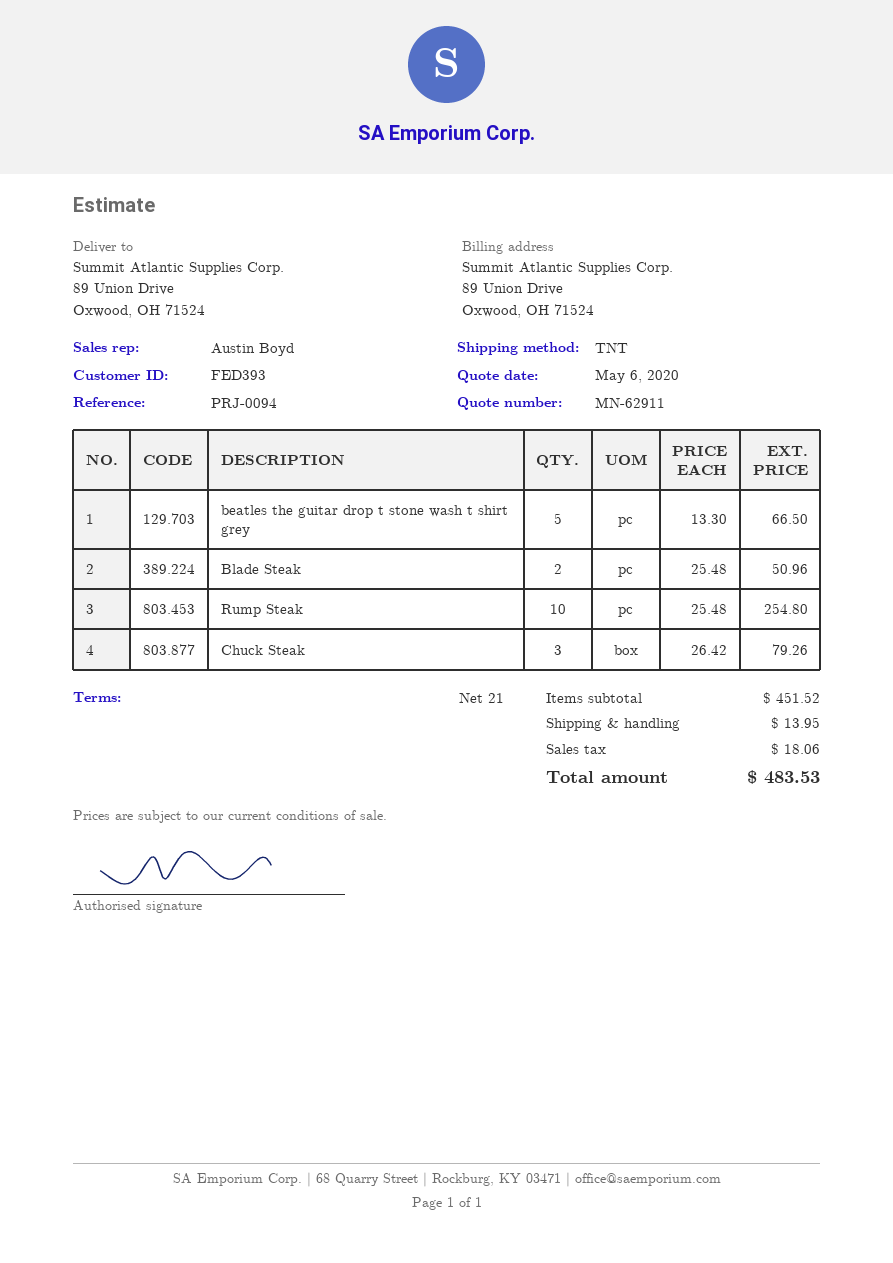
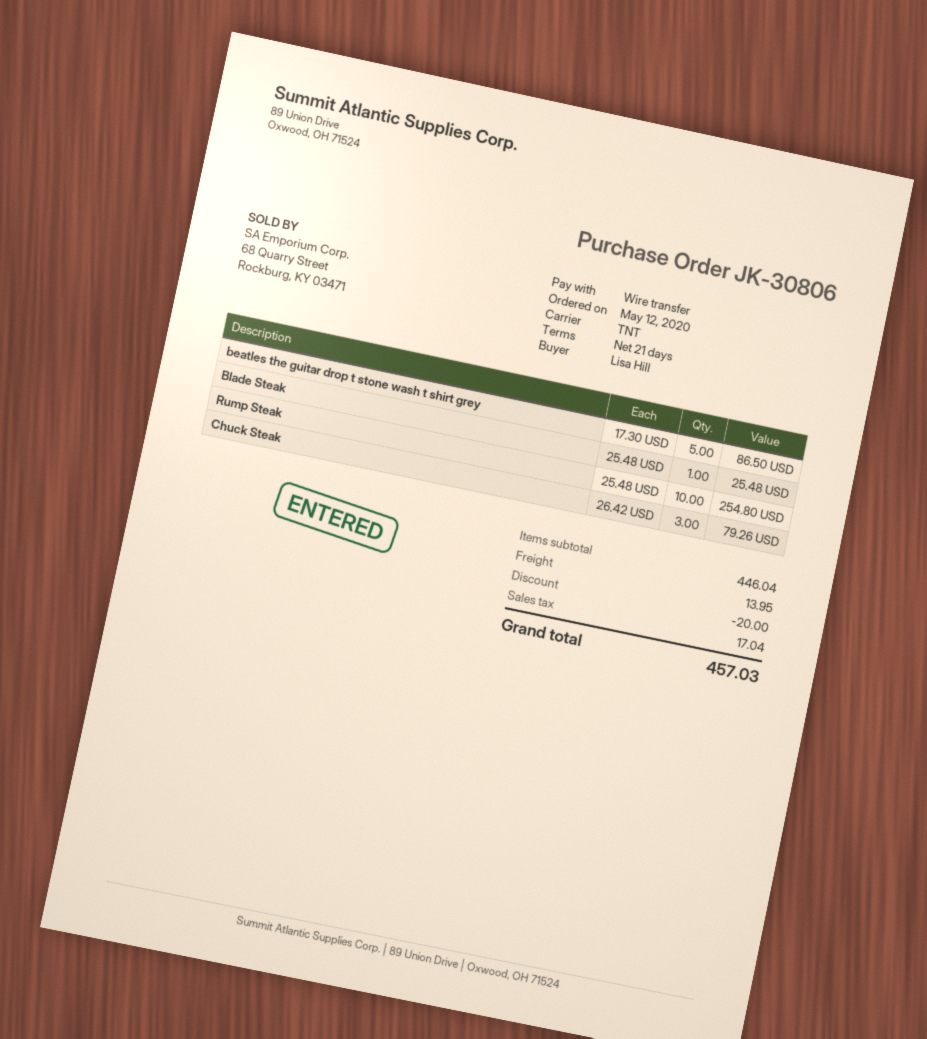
beatles the guitar drop t stone wash t shirt grey: 5 x 13.30 = 66.50 -> 5 x 17.30 = 86.50
Blade Steak: 2 x 25.48 = 50.96 -> 1 x 25.48 = 25.48
subtotal: 451.52 -> 446.04
discount: none -> 20.00
tax: 18.06 -> 17.04
total: 483.53 -> 457.03

